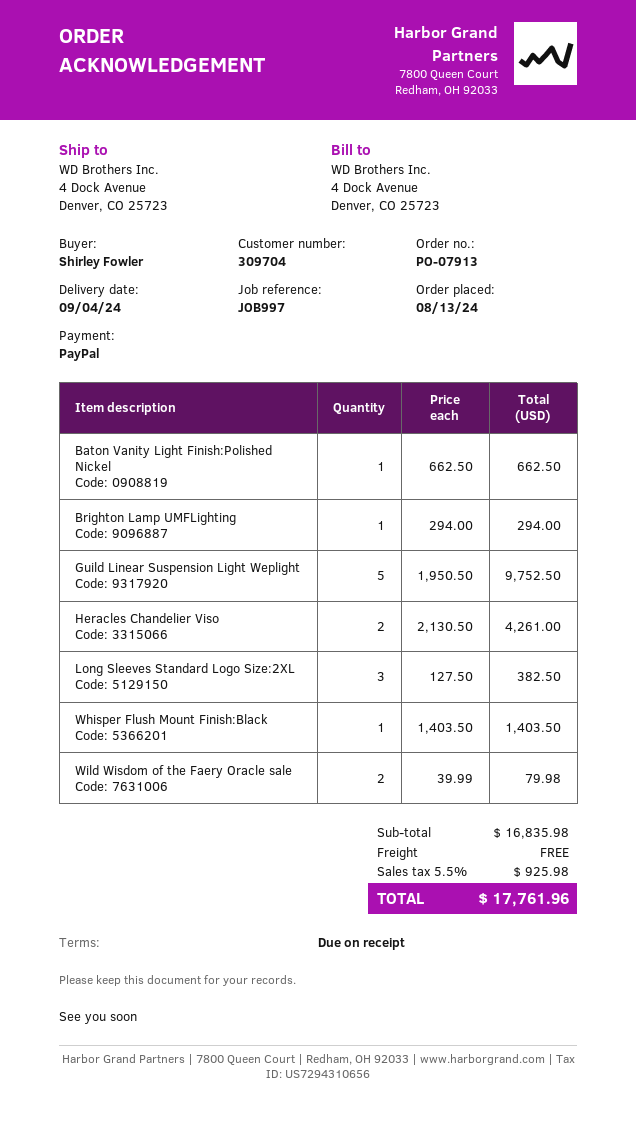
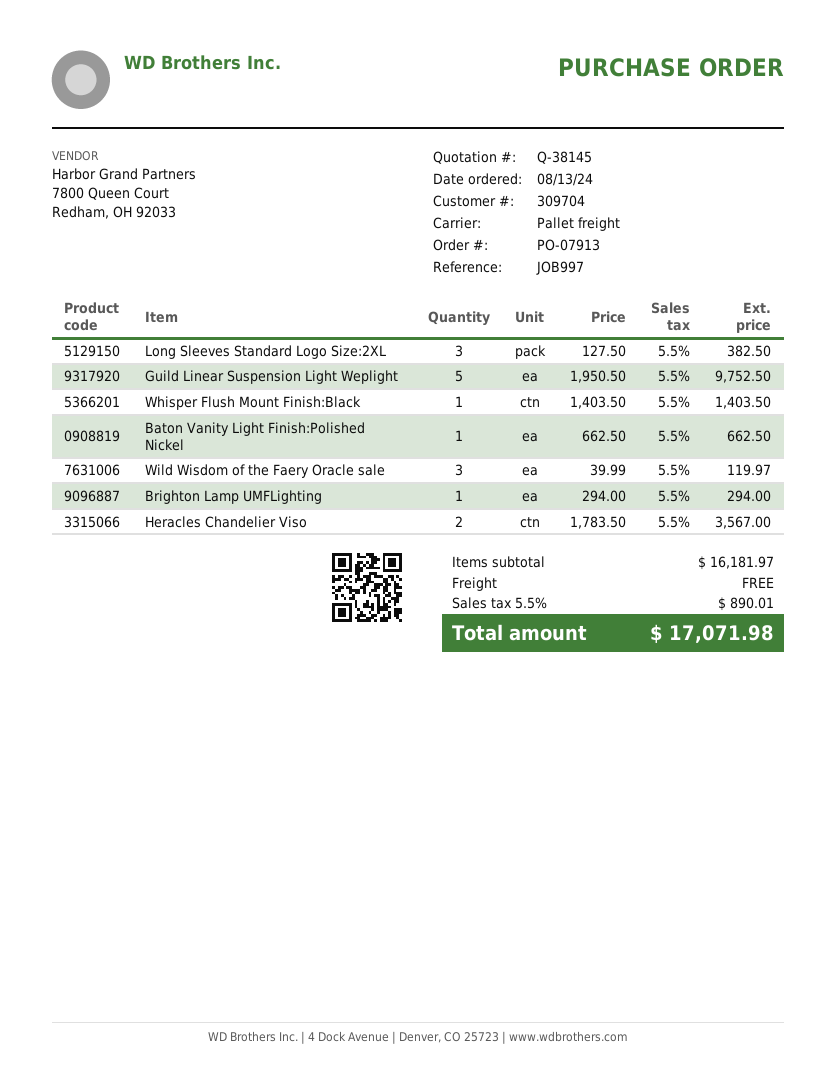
Heracles Chandelier Viso: 2 x 2130.50 = 4261.00 -> 2 x 1783.50 = 3567.00
Wild Wisdom of the Faery Oracle sale: 2 x 39.99 = 79.98 -> 3 x 39.99 = 119.97
subtotal: 16835.98 -> 16181.97
tax: 5.5% = 925.98 -> 5.5% = 890.01
total: 17761.96 -> 17071.98

